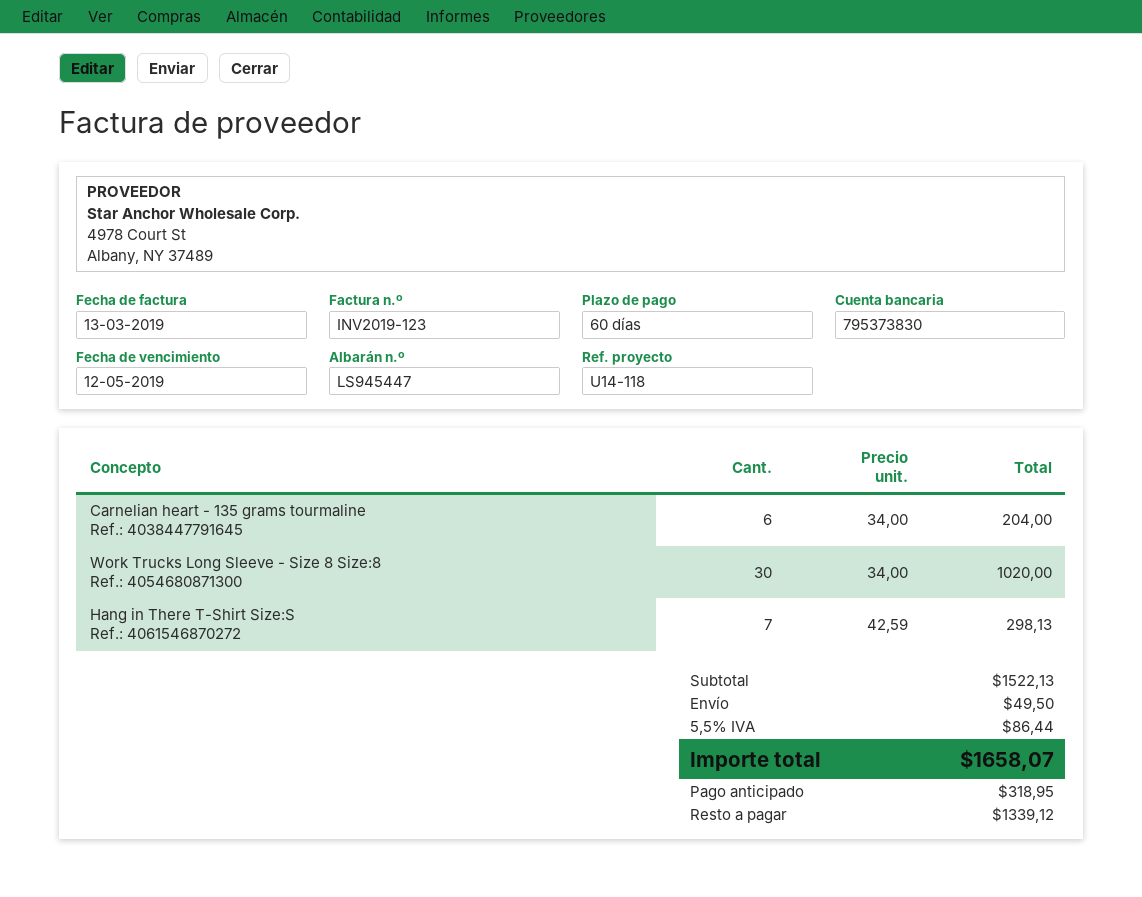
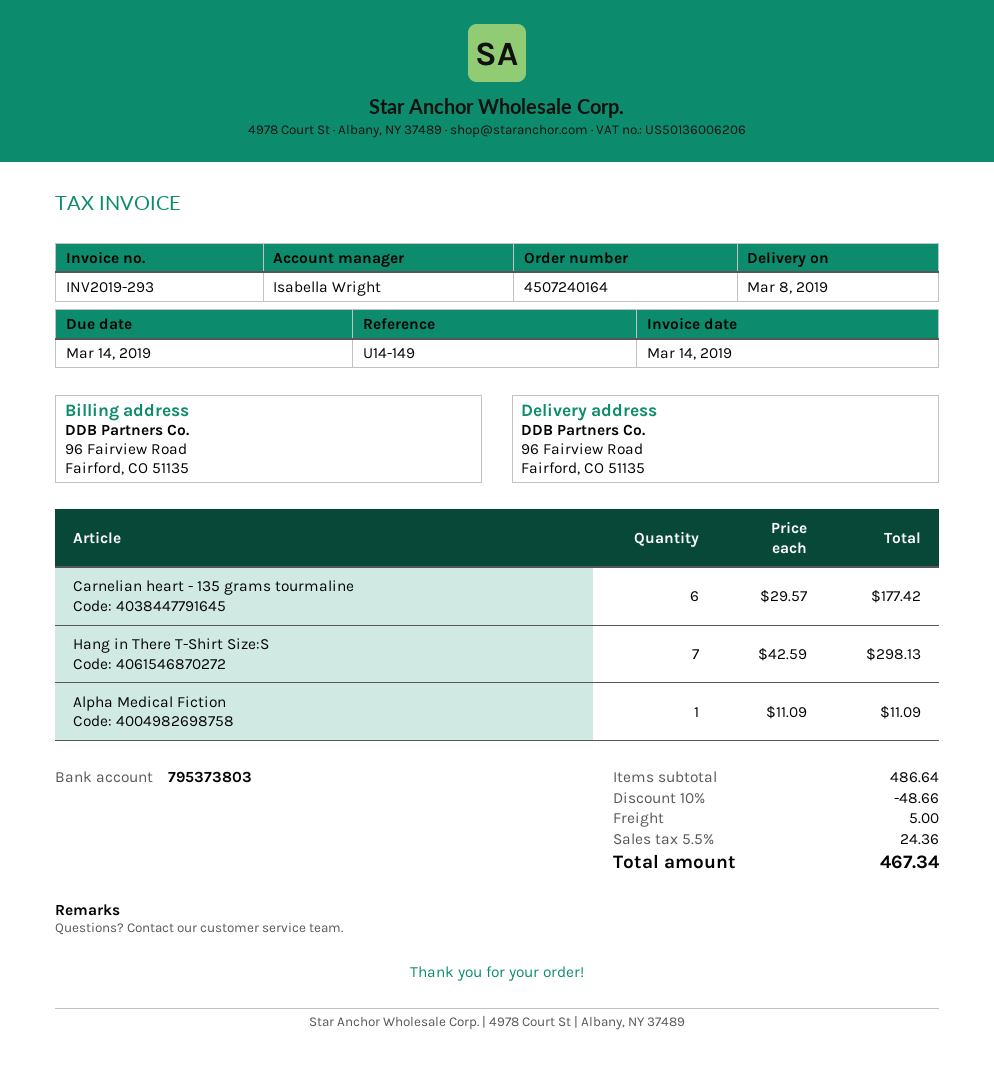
invoice number: INV2019-123 -> INV2019-293
invoice date: 2019-03-13 -> 2019-03-14
due date: 2019-05-12 -> 2019-03-14
reference: U14-118 -> U14-149
bank account: 795373830 -> 795373803
Carnelian heart - 135 grams tourmaline: 6 x 34.00 = 204.00 -> 6 x 29.57 = 177.42
Work Trucks Long Sleeve - Size 8 Size:8: 30 x 34.00 = 1020.00 -> none
Alpha Medical Fiction: none -> 1 x 11.09 = 11.09
subtotal: 1522.13 -> 486.64
discount: none -> 10% = 48.66
shipping: 49.50 -> 5.00
tax: 5.5% = 86.44 -> 5.5% = 24.36
total: 1658.07 -> 467.34

